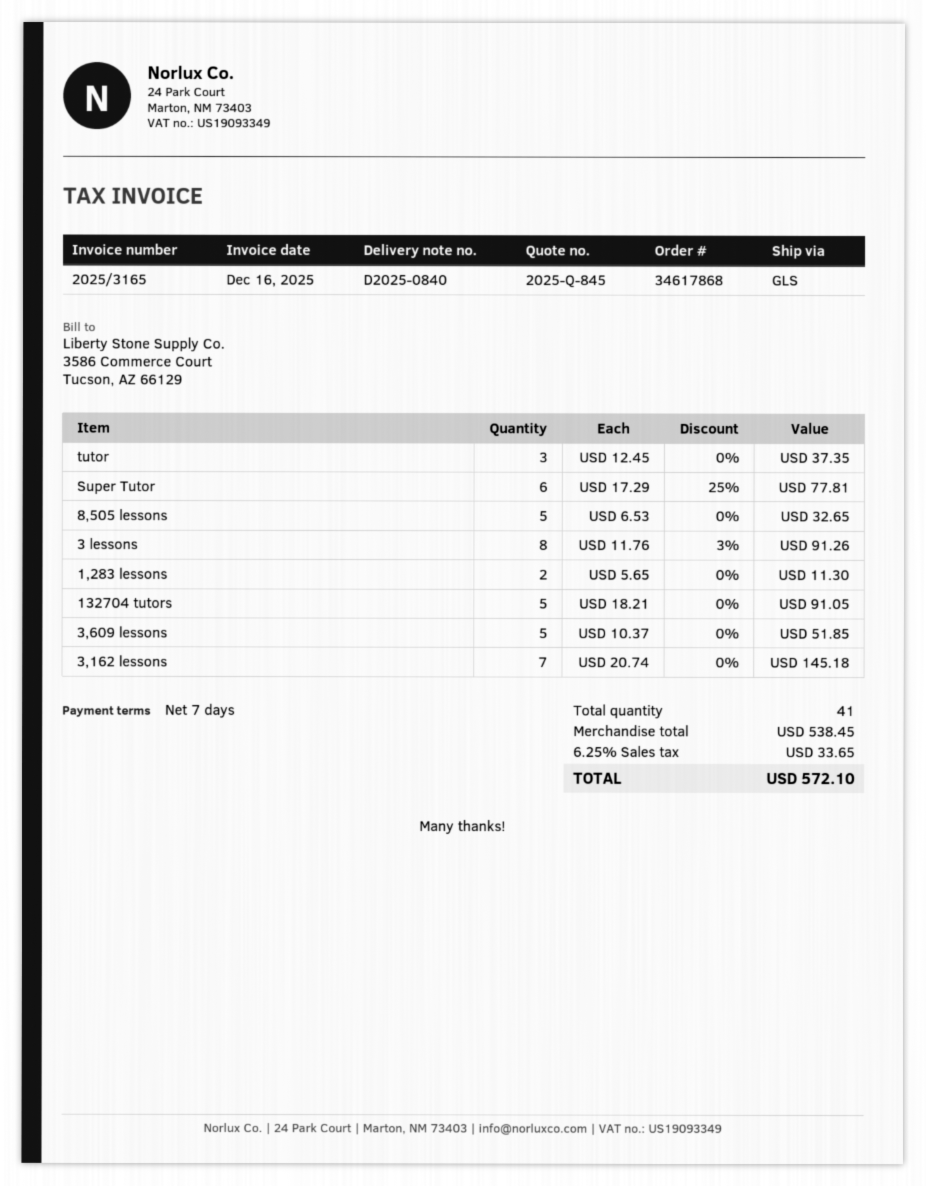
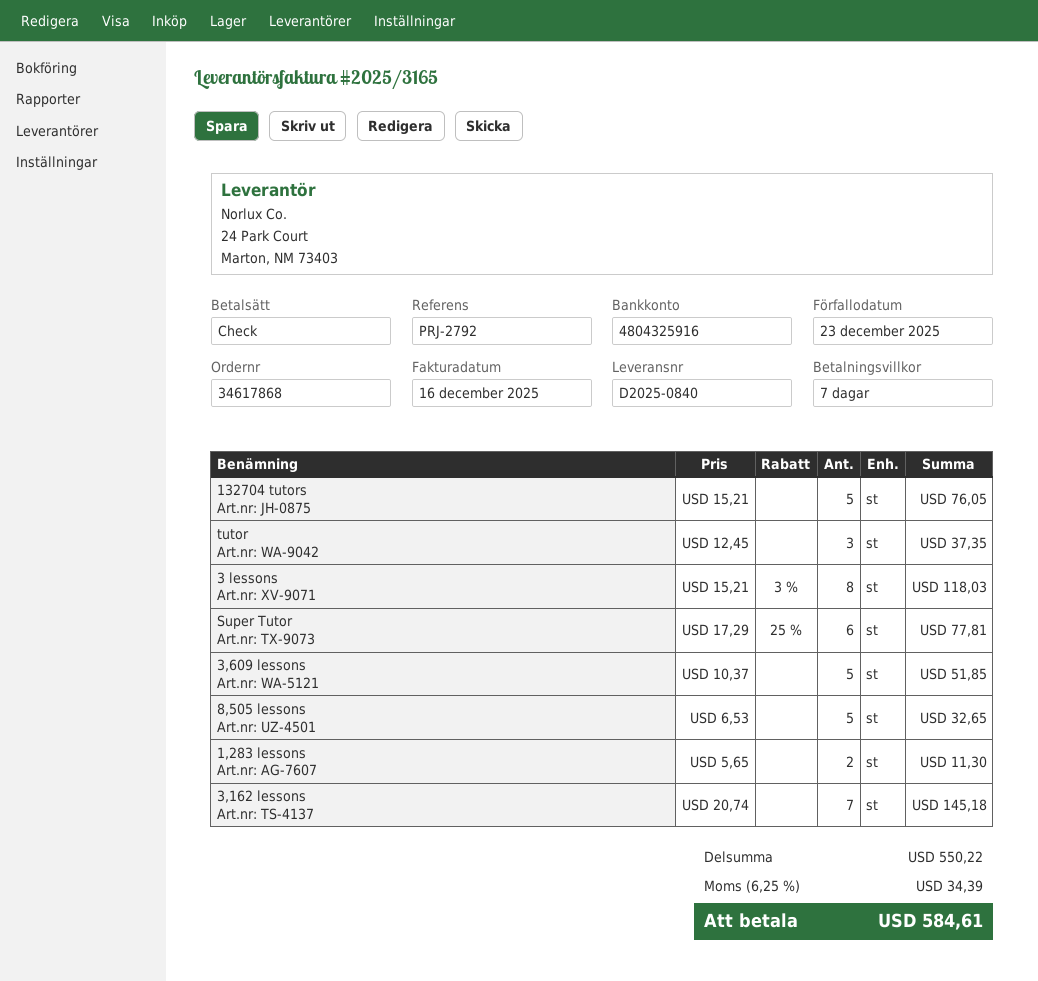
3 lessons: 8 x 11.76 - 3% = 91.26 -> 8 x 15.21 - 3% = 118.03
132704 tutors: 5 x 18.21 = 91.05 -> 5 x 15.21 = 76.05
subtotal: 538.45 -> 550.22
tax: 6.25% = 33.65 -> 6.25% = 34.39
total: 572.10 -> 584.61

